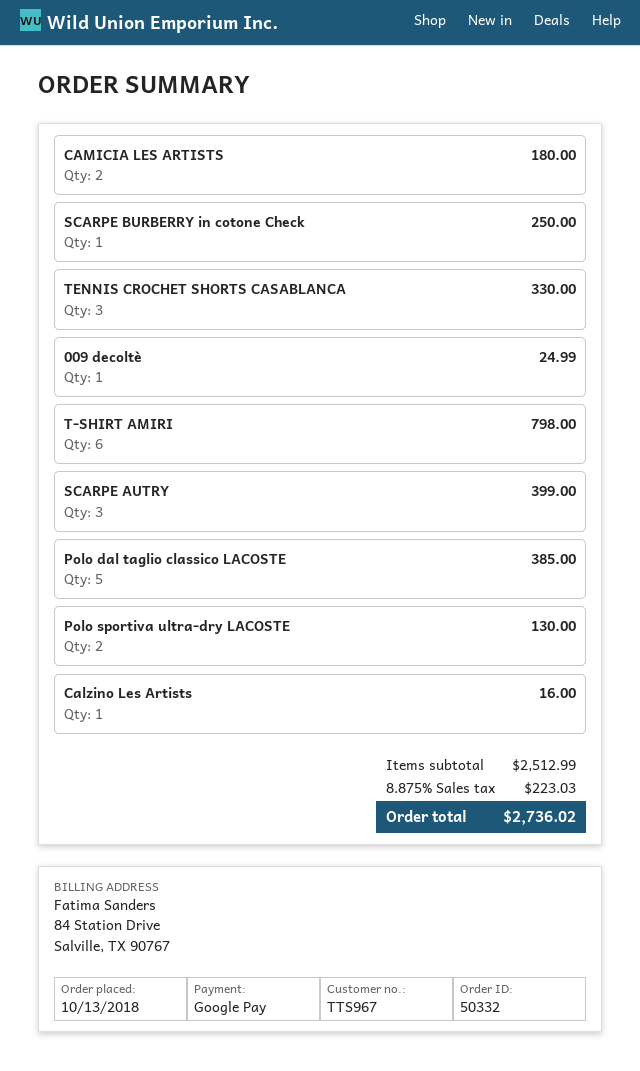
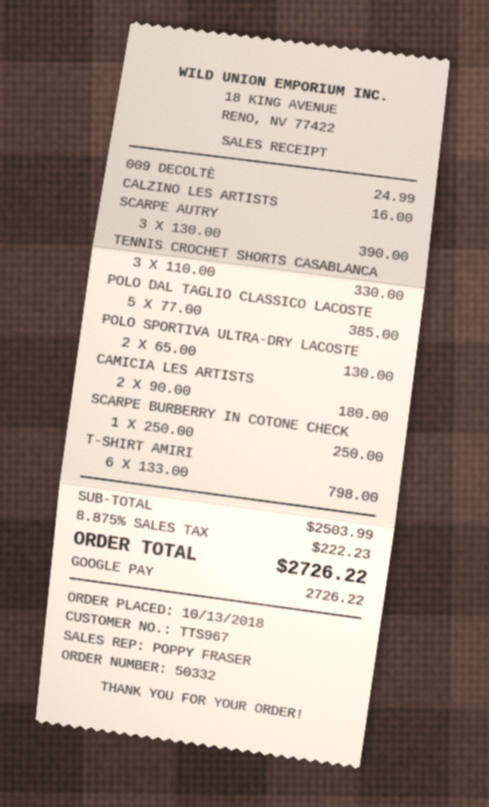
SCARPE AUTRY: 3 for 399.00 -> 3 for 390.00
subtotal: 2512.99 -> 2503.99
tax: 8.875% = 223.03 -> 8.875% = 222.23
total: 2736.02 -> 2726.22

